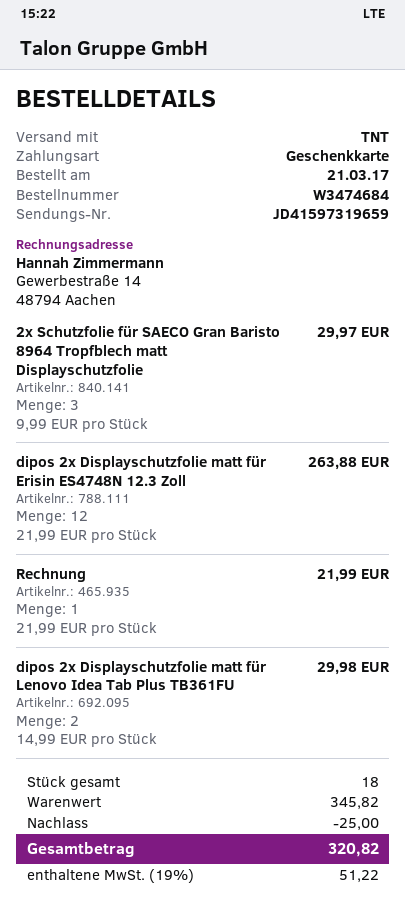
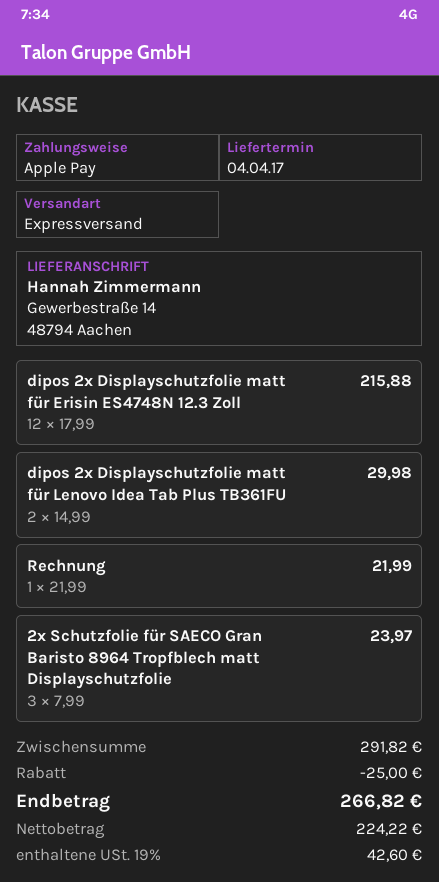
payment method: gift card -> Apple Pay
shipping method: TNT -> express
2x Schutzfolie für SAECO Gran Baristo 8964 Tropfblech matt Displayschutzfolie: 3 x 9.99 = 29.97 -> 3 x 7.99 = 23.97
dipos 2x Displayschutzfolie matt für Erisin ES4748N 12.3 Zoll: 12 x 21.99 = 263.88 -> 12 x 17.99 = 215.88
subtotal: 345.82 -> 291.82
tax: 19% = 51.22 -> 19% = 42.60
total: 320.82 -> 266.82

